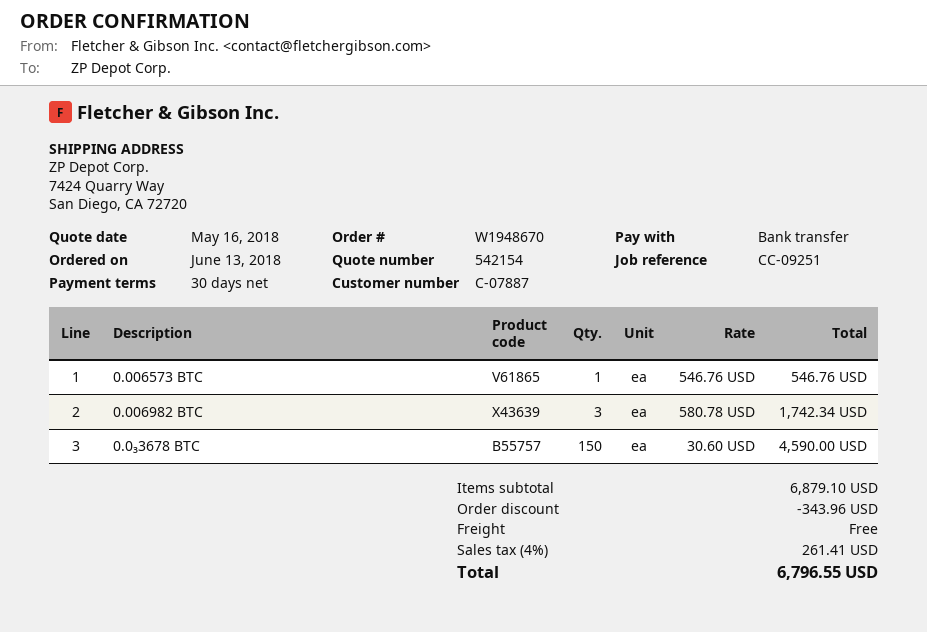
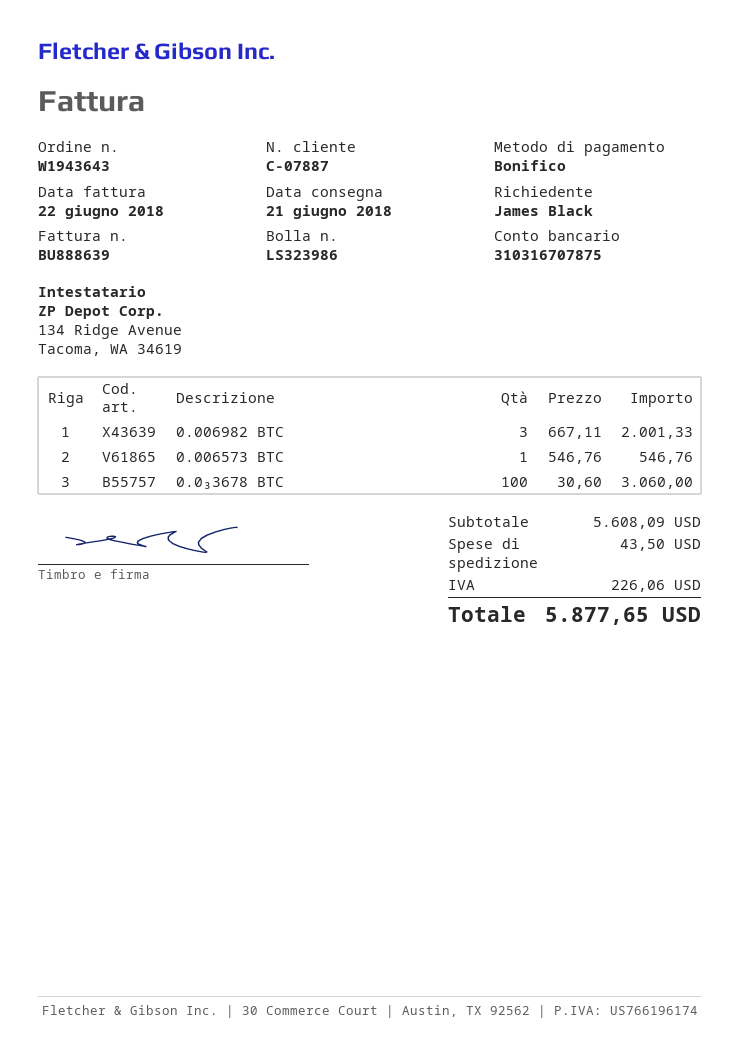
order number: W1948670 -> W1943643
0.006982 BTC: 3 x 580.78 = 1742.34 -> 3 x 667.11 = 2001.33
0.0₃3678 BTC: 150 x 30.60 = 4590.00 -> 100 x 30.60 = 3060.00
subtotal: 6879.10 -> 5608.09
discount: 343.96 -> none
shipping: 0.00 -> 43.50
tax: 261.41 -> 226.06
total: 6796.55 -> 5877.65

